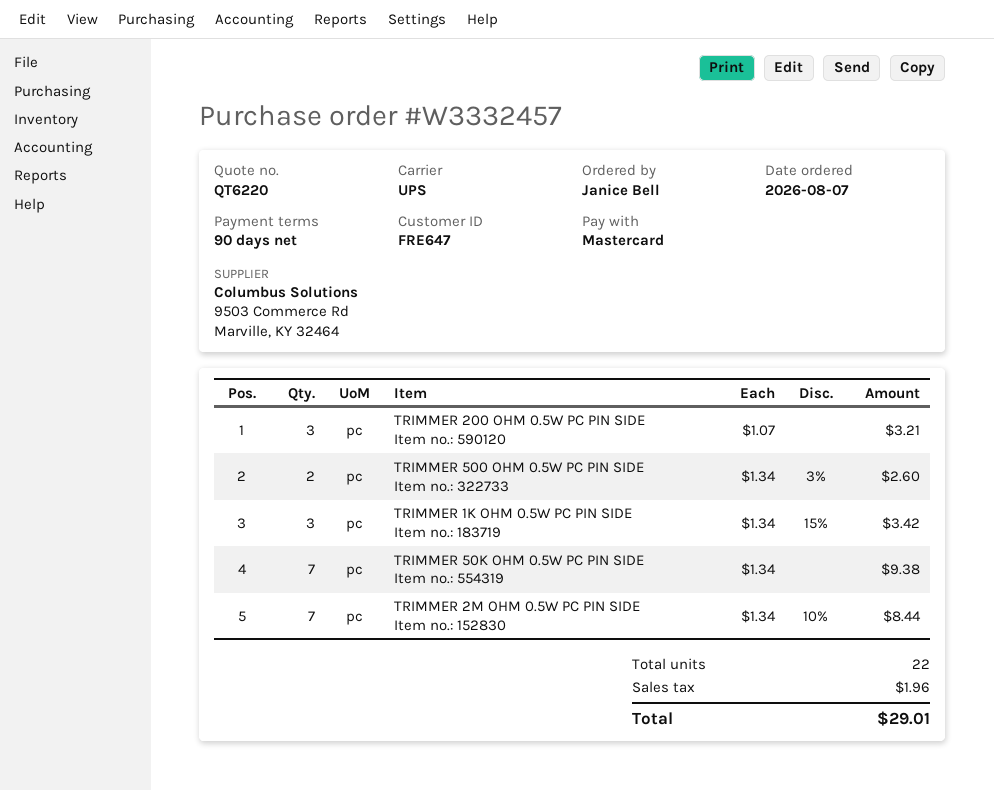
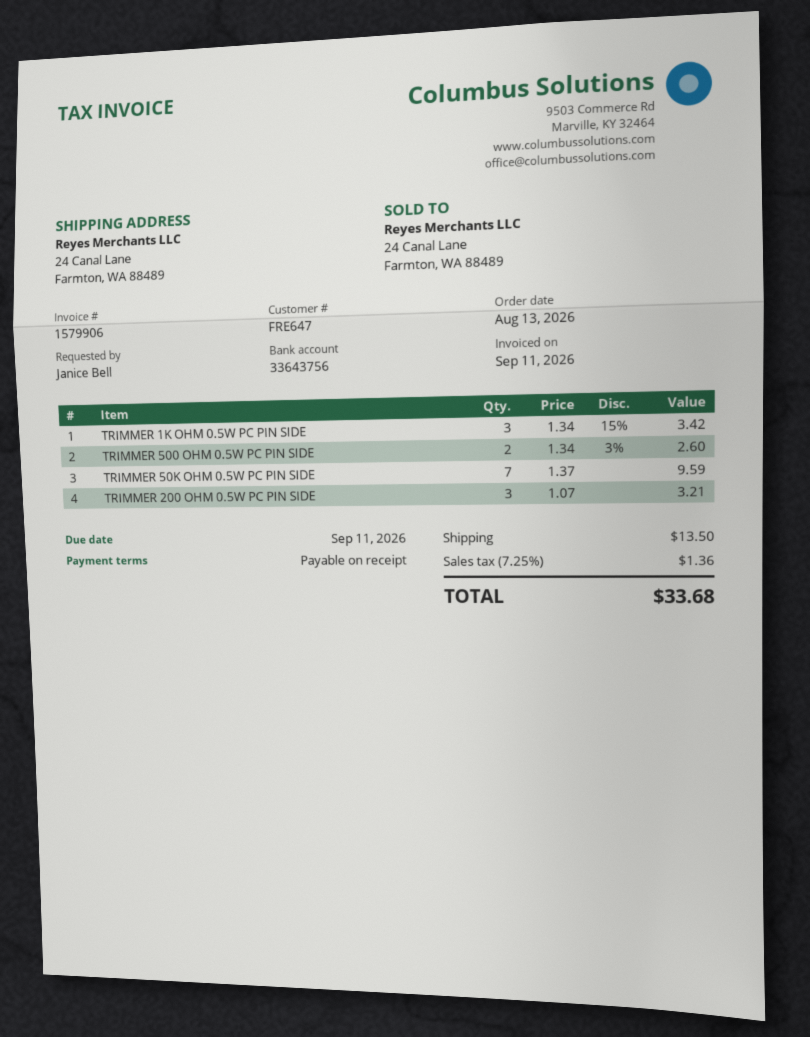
order date: 2026-08-07 -> 2026-08-13
payment terms: 90 days -> on receipt
TRIMMER 50K OHM 0.5W PC PIN SIDE: 7 x 1.34 = 9.38 -> 7 x 1.37 = 9.59
TRIMMER 2M OHM 0.5W PC PIN SIDE: 7 x 1.34 - 10% = 8.44 -> none
shipping: none -> 13.50
tax: 1.96 -> 1.36
total: 29.01 -> 33.68

